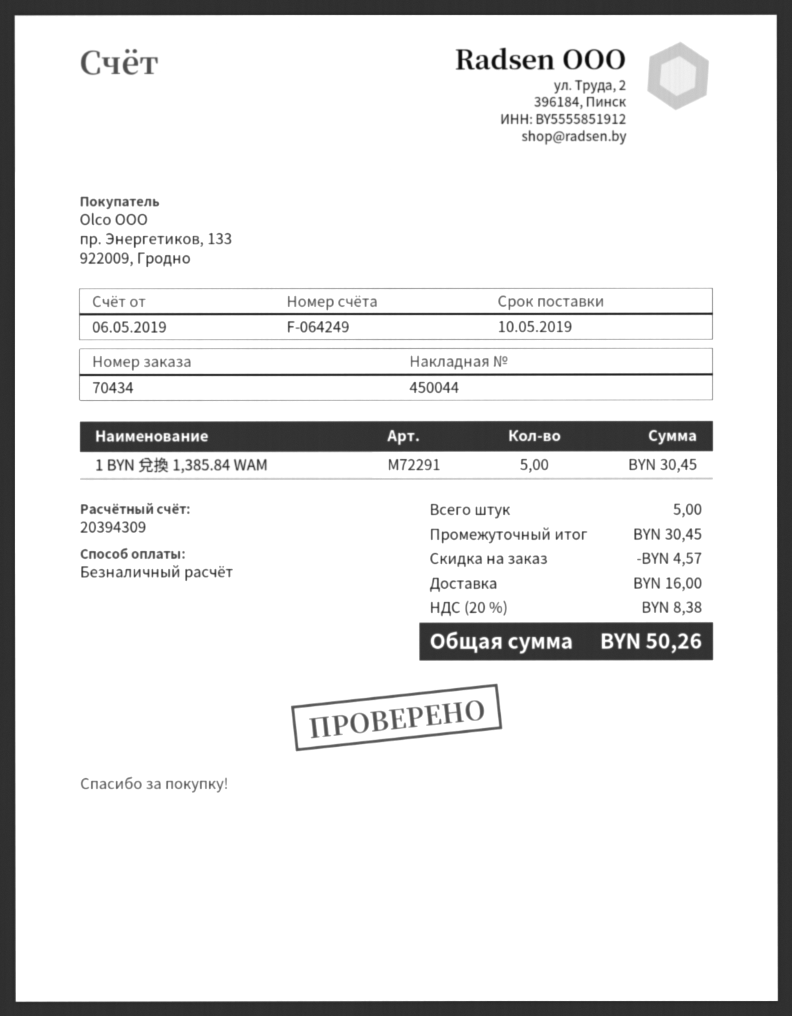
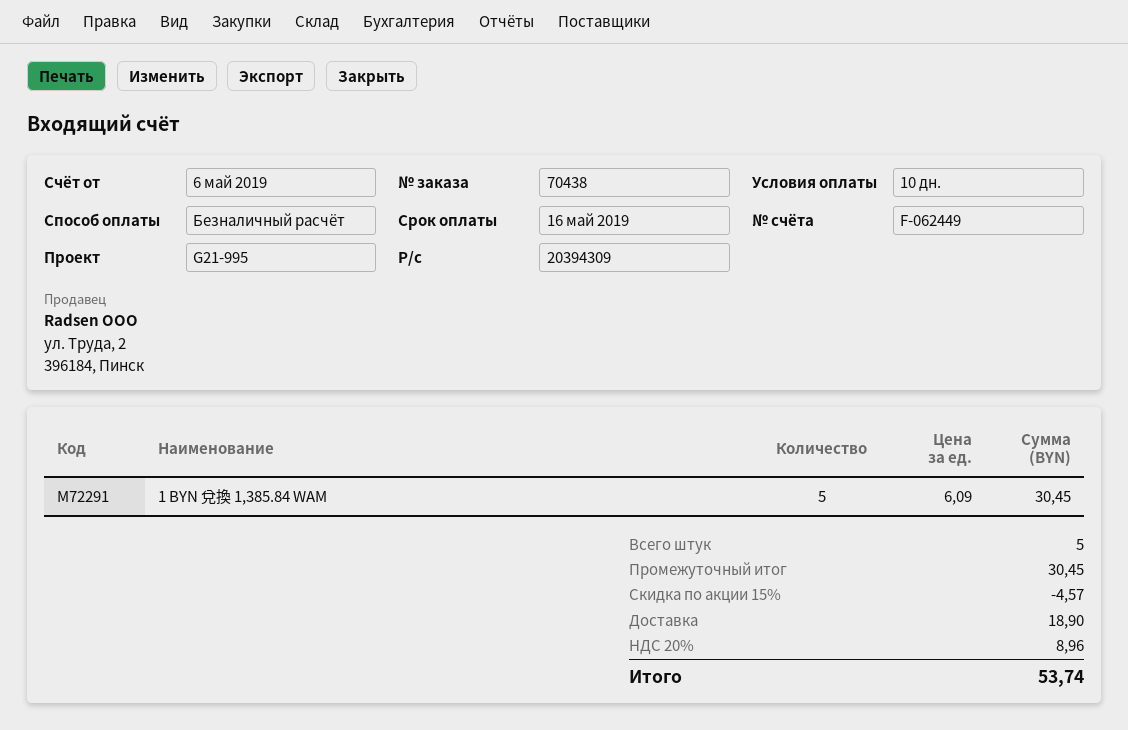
order number: 70434 -> 70438
invoice number: F-064249 -> F-062449
shipping: 16.00 -> 18.90
tax: 20% = 8.38 -> 20% = 8.96
total: 50.26 -> 53.74

